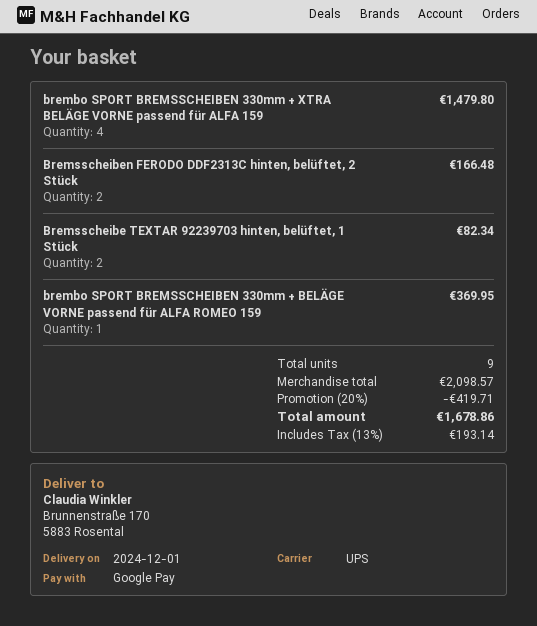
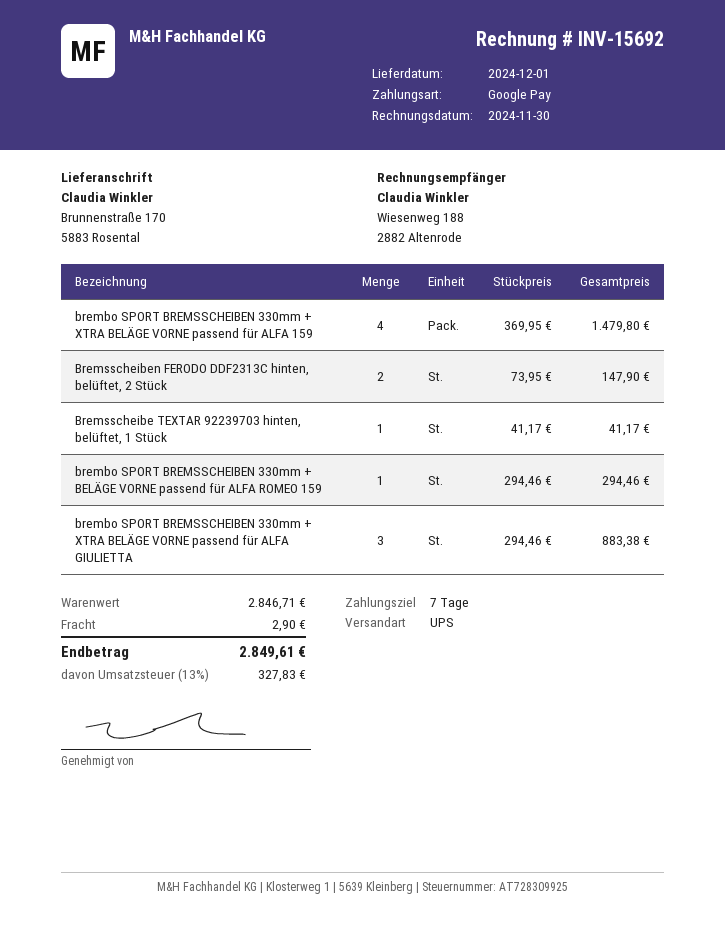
Bremsscheiben FERODO DDF2313C hinten, belüftet, 2 Stück: 2 for 166.48 -> 2 for 147.90
Bremsscheibe TEXTAR 92239703 hinten, belüftet, 1 Stück: 2 for 82.34 -> 1 for 41.17
brembo SPORT BREMSSCHEIBEN 330mm + BELÄGE VORNE passend für ALFA ROMEO 159: 1 for 369.95 -> 1 for 294.46
brembo SPORT BREMSSCHEIBEN 330mm + XTRA BELÄGE VORNE passend für ALFA GIULIETTA: none -> 3 for 883.38
subtotal: 2098.57 -> 2846.71
discount: 20% = 419.71 -> none
shipping: none -> 2.90
tax: 13% = 193.14 -> 13% = 327.83
total: 1678.86 -> 2849.61

